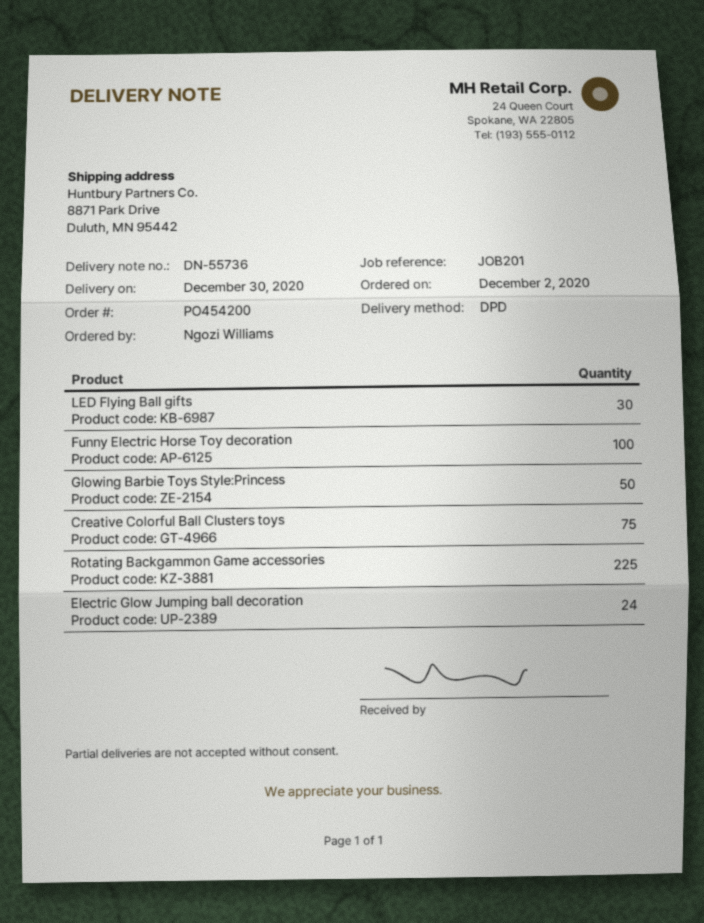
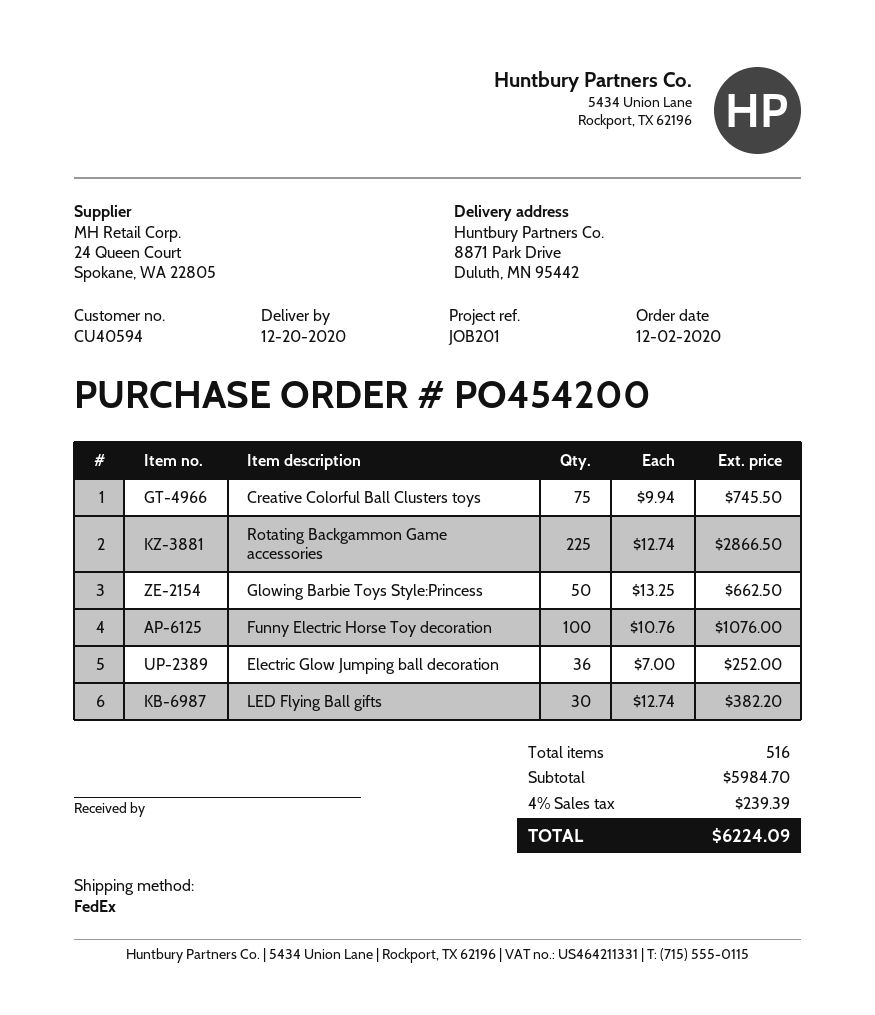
delivery date: 2020-12-30 -> 2020-12-20
shipping method: DPD -> FedEx
Electric Glow Jumping ball decoration: 24 -> 36

